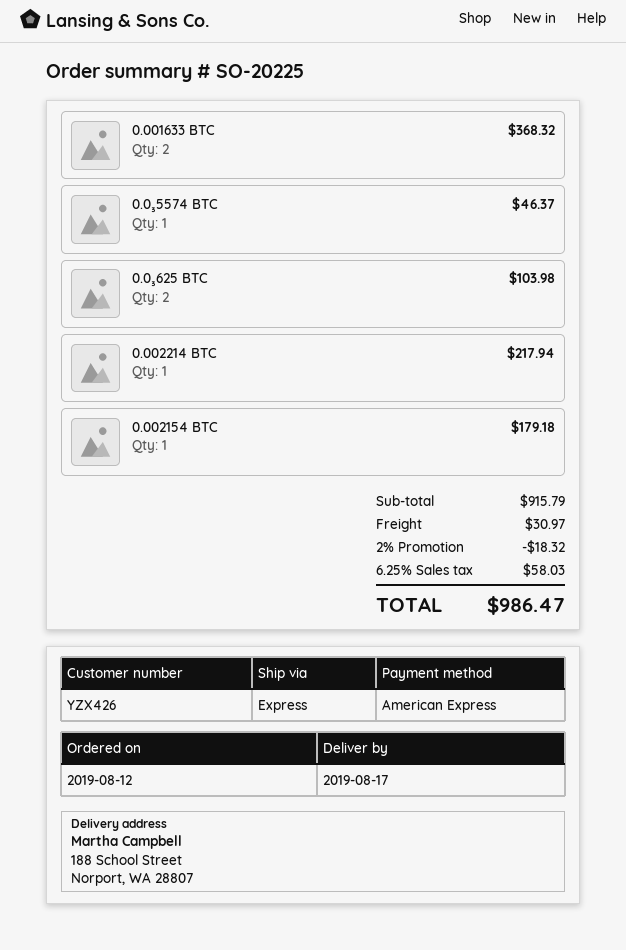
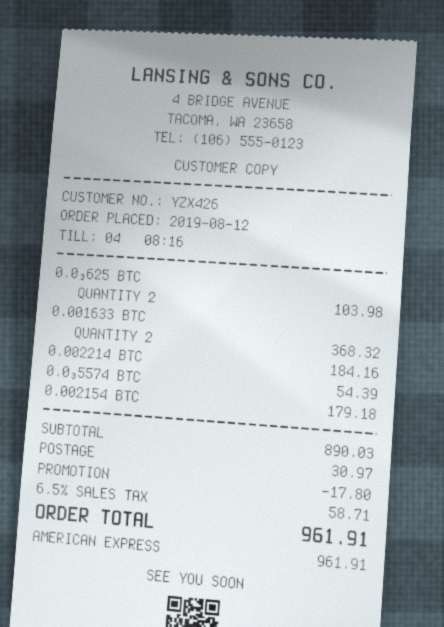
0.0₃5574 BTC: 1 for 46.37 -> 1 for 54.39
0.002214 BTC: 1 for 217.94 -> 1 for 184.16
subtotal: 915.79 -> 890.03
discount: 18.32 -> 17.80
tax: 6.25% = 58.03 -> 6.5% = 58.71
total: 986.47 -> 961.91

